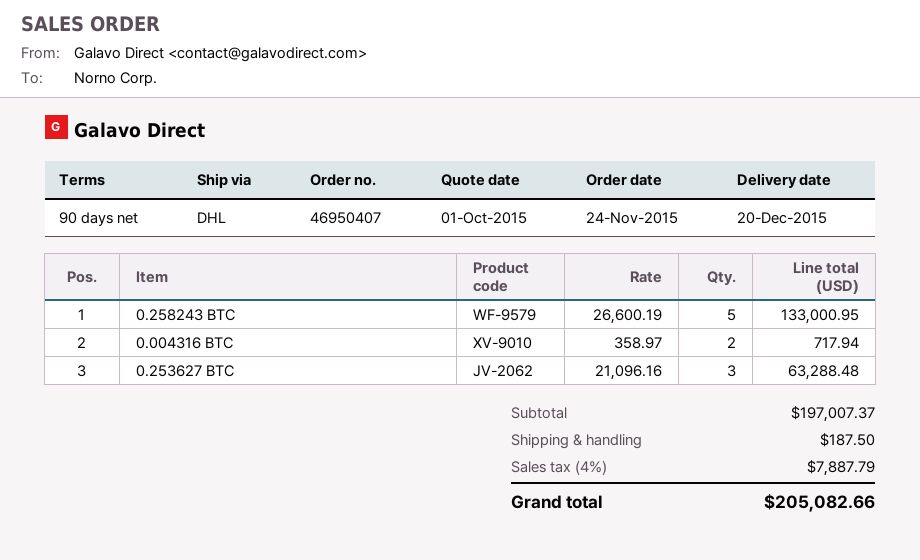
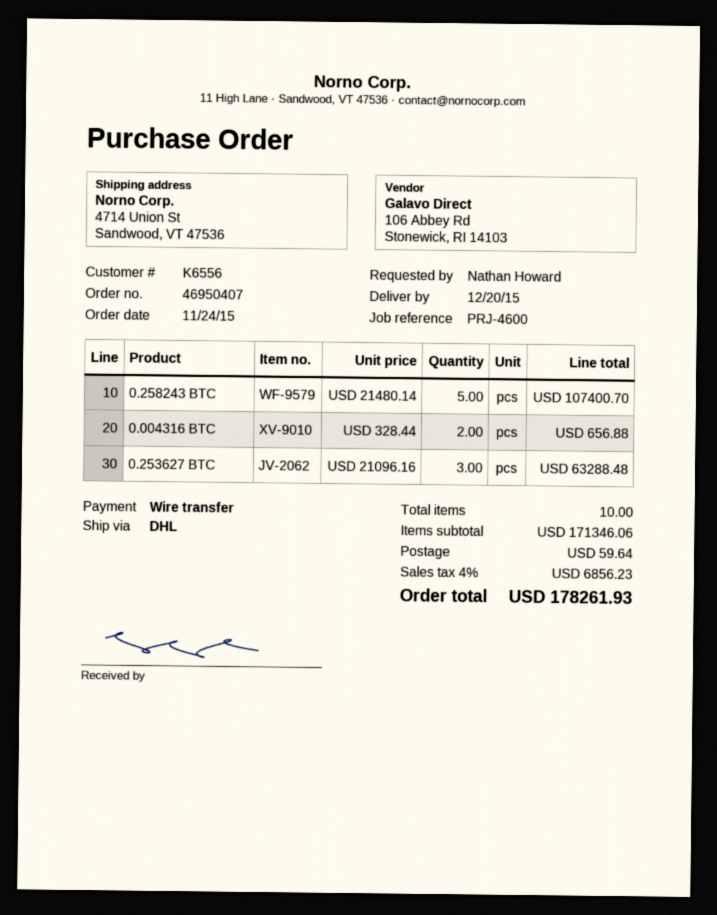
0.258243 BTC: 5 x 26600.19 = 133000.95 -> 5 x 21480.14 = 107400.70
0.004316 BTC: 2 x 358.97 = 717.94 -> 2 x 328.44 = 656.88
subtotal: 197007.37 -> 171346.06
shipping: 187.50 -> 59.64
tax: 4% = 7887.79 -> 4% = 6856.23
total: 205082.66 -> 178261.93

